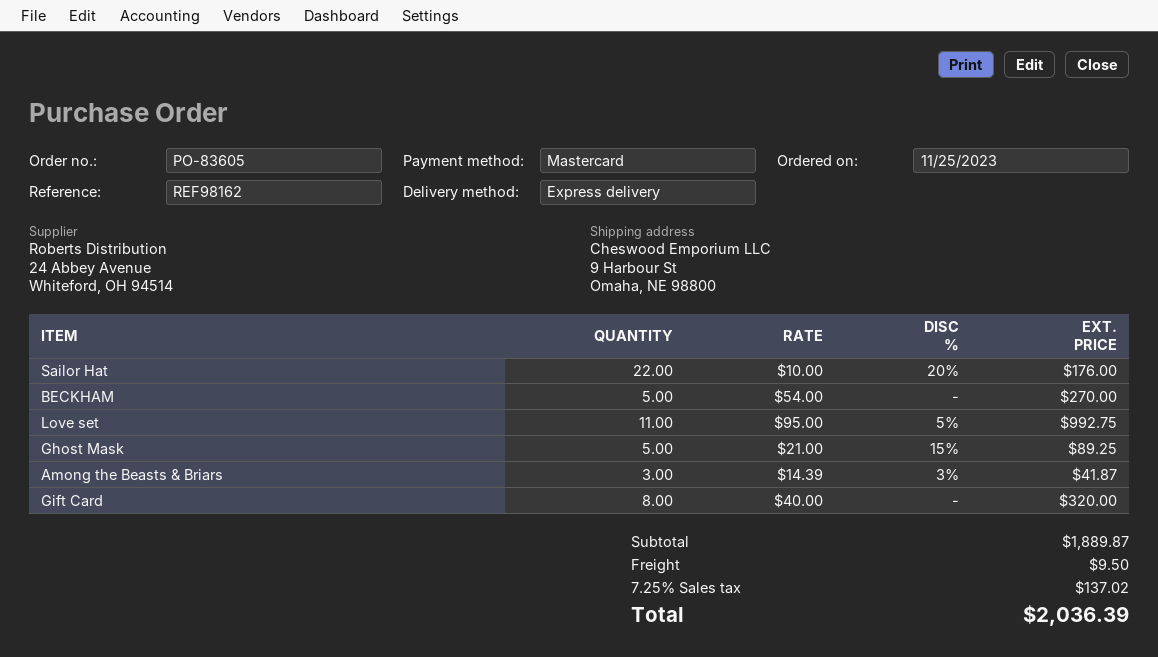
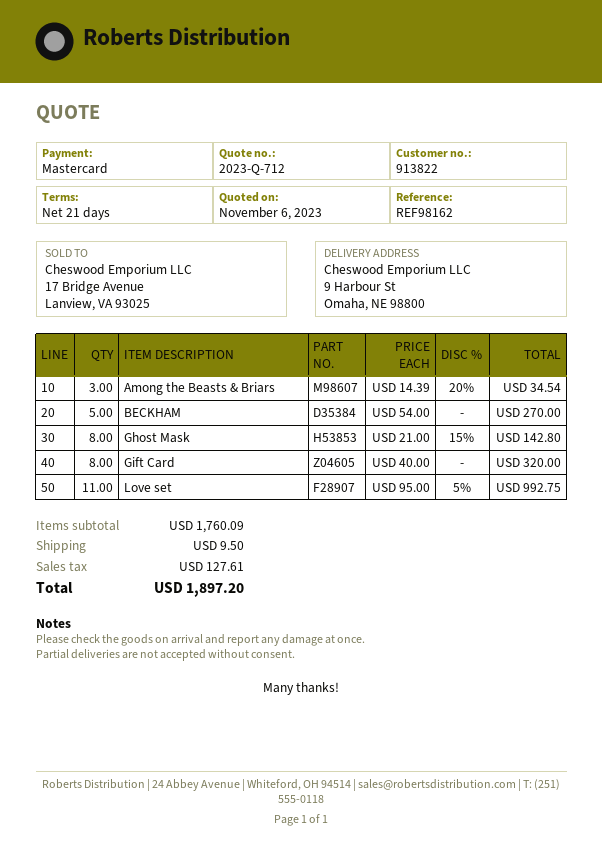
Sailor Hat: 22 x 10.00 - 20% = 176.00 -> none
Ghost Mask: 5 x 21.00 - 15% = 89.25 -> 8 x 21.00 - 15% = 142.80
Among the Beasts & Briars: 3 x 14.39 - 3% = 41.87 -> 3 x 14.39 - 20% = 34.54
subtotal: 1889.87 -> 1760.09
tax: 137.02 -> 127.61
total: 2036.39 -> 1897.20

